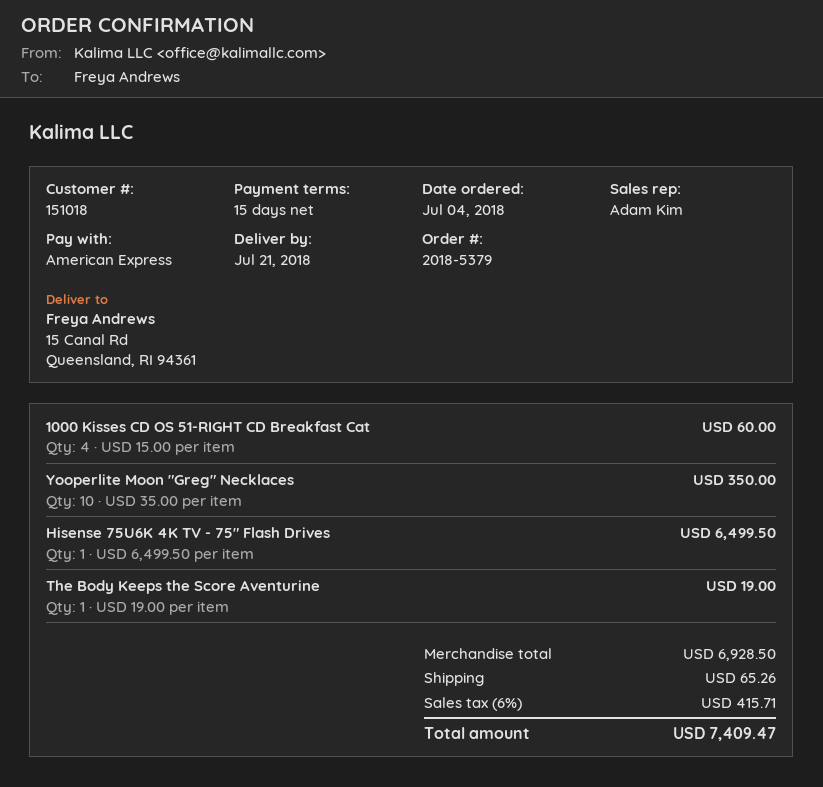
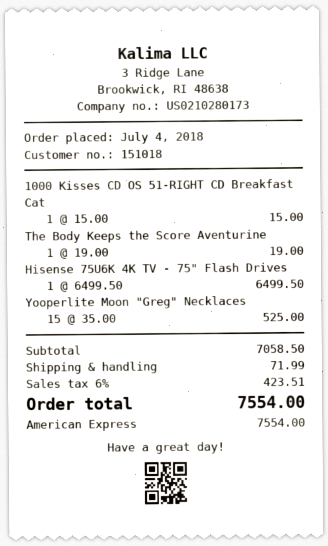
1000 Kisses CD OS 51-RIGHT CD Breakfast Cat: 4 x 15.00 = 60.00 -> 1 x 15.00 = 15.00
Yooperlite Moon "Greg" Necklaces: 10 x 35.00 = 350.00 -> 15 x 35.00 = 525.00
subtotal: 6928.50 -> 7058.50
shipping: 65.26 -> 71.99
tax: 6% = 415.71 -> 6% = 423.51
total: 7409.47 -> 7554.00

